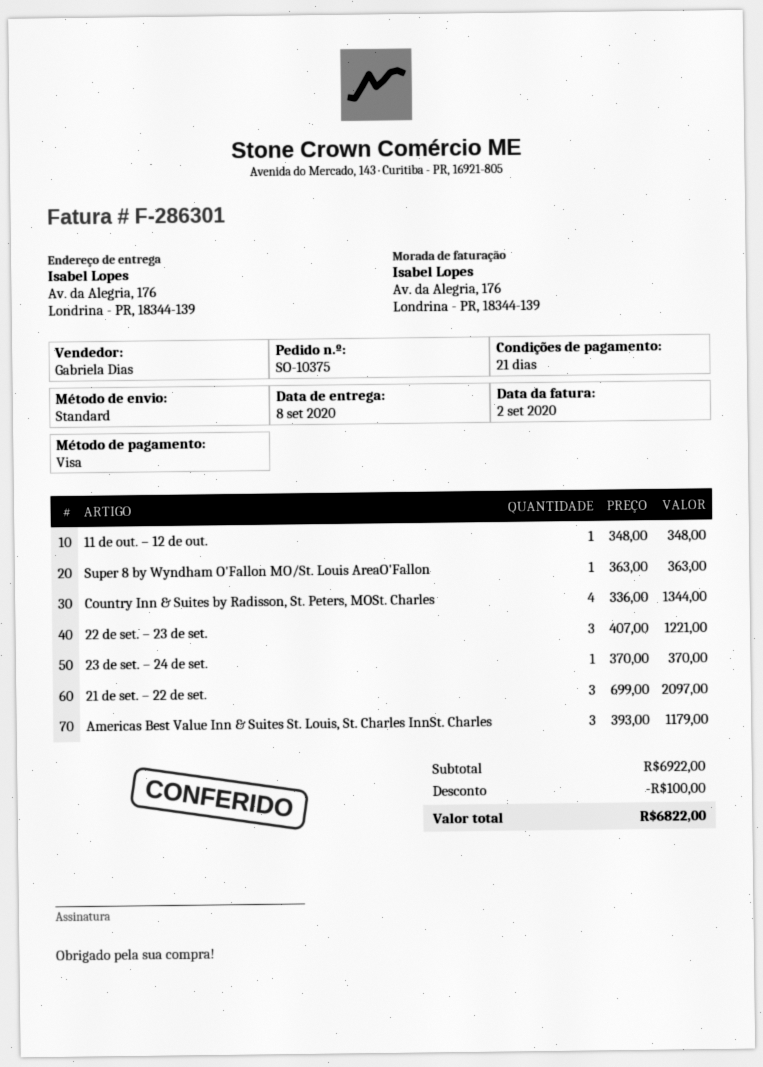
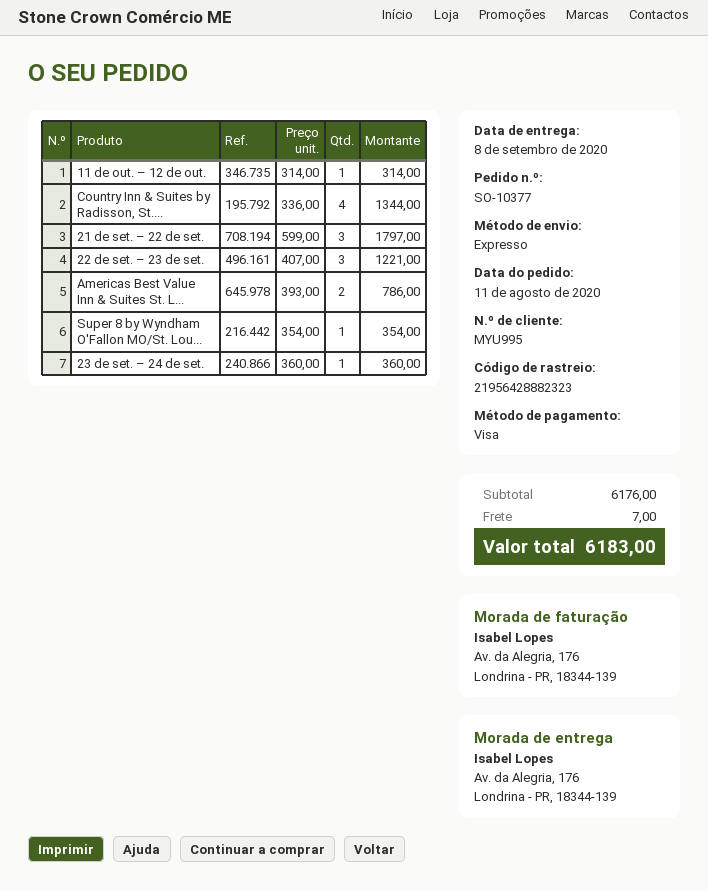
order number: SO-10375 -> SO-10377
shipping method: standard -> express
11 de out. – 12 de out.: 1 x 348.00 = 348.00 -> 1 x 314.00 = 314.00
Super 8 by Wyndham O'Fallon MO/St. Louis AreaO'Fallon: 1 x 363.00 = 363.00 -> 1 x 354.00 = 354.00
23 de set. – 24 de set.: 1 x 370.00 = 370.00 -> 1 x 360.00 = 360.00
21 de set. – 22 de set.: 3 x 699.00 = 2097.00 -> 3 x 599.00 = 1797.00
Americas Best Value Inn & Suites St. Louis, St. Charles InnSt. Charles: 3 x 393.00 = 1179.00 -> 2 x 393.00 = 786.00
subtotal: 6922.00 -> 6176.00
discount: 100.00 -> none
shipping: none -> 7.00
total: 6822.00 -> 6183.00

